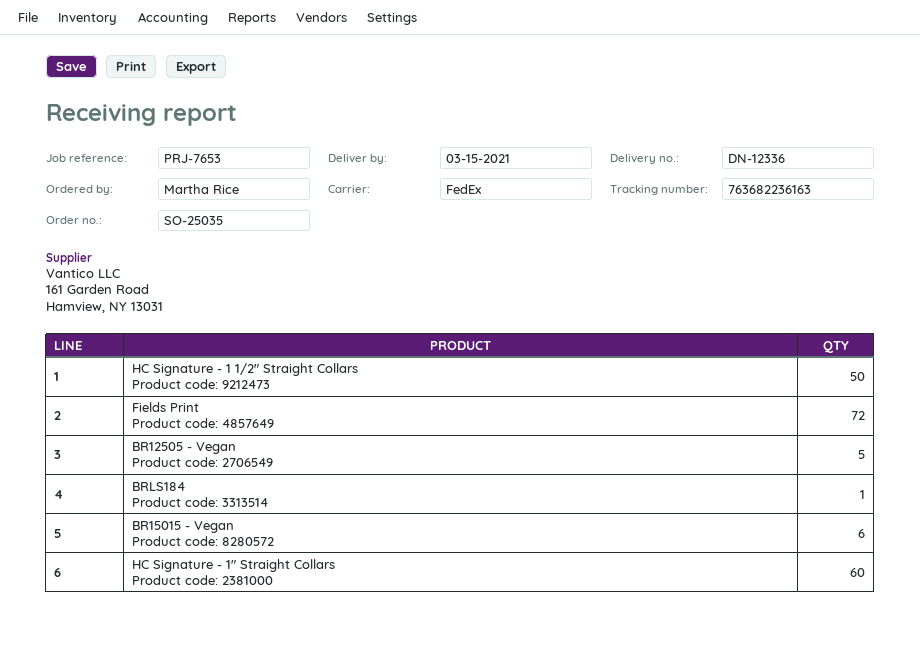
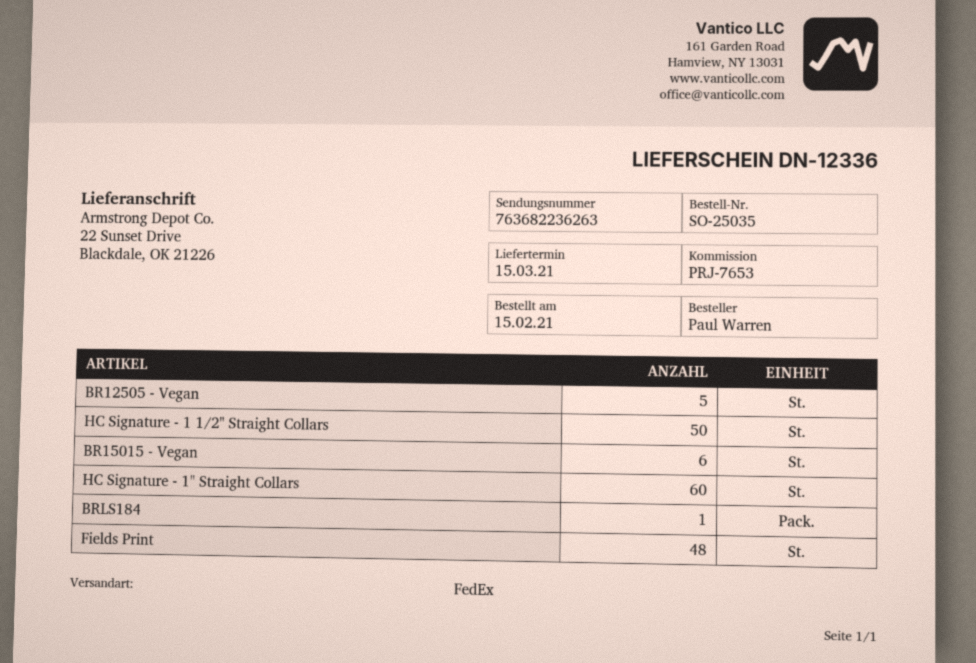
ordered by: Martha Rice -> Paul Warren
tracking number: 763682236163 -> 763682236263
Fields Print: 72 -> 48

